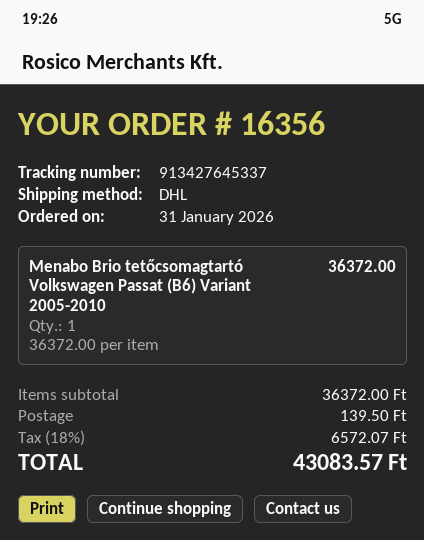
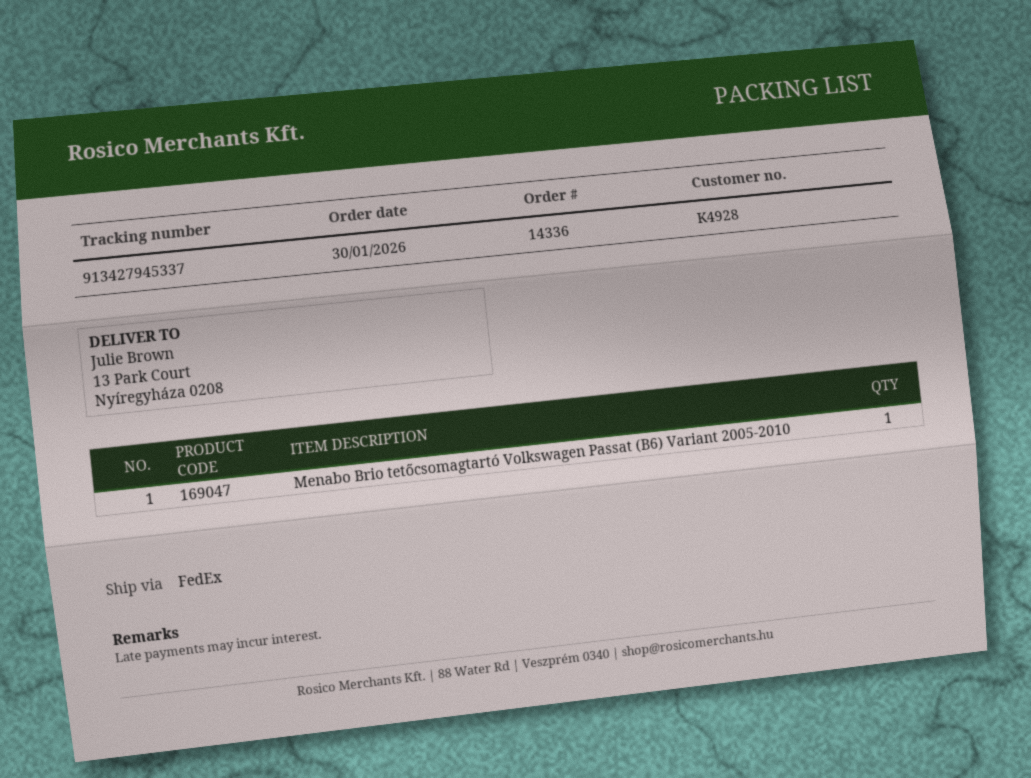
order number: 16356 -> 14336
order date: 2026-01-31 -> 2026-01-30
shipping method: DHL -> FedEx
tracking number: 913427645337 -> 913427945337

